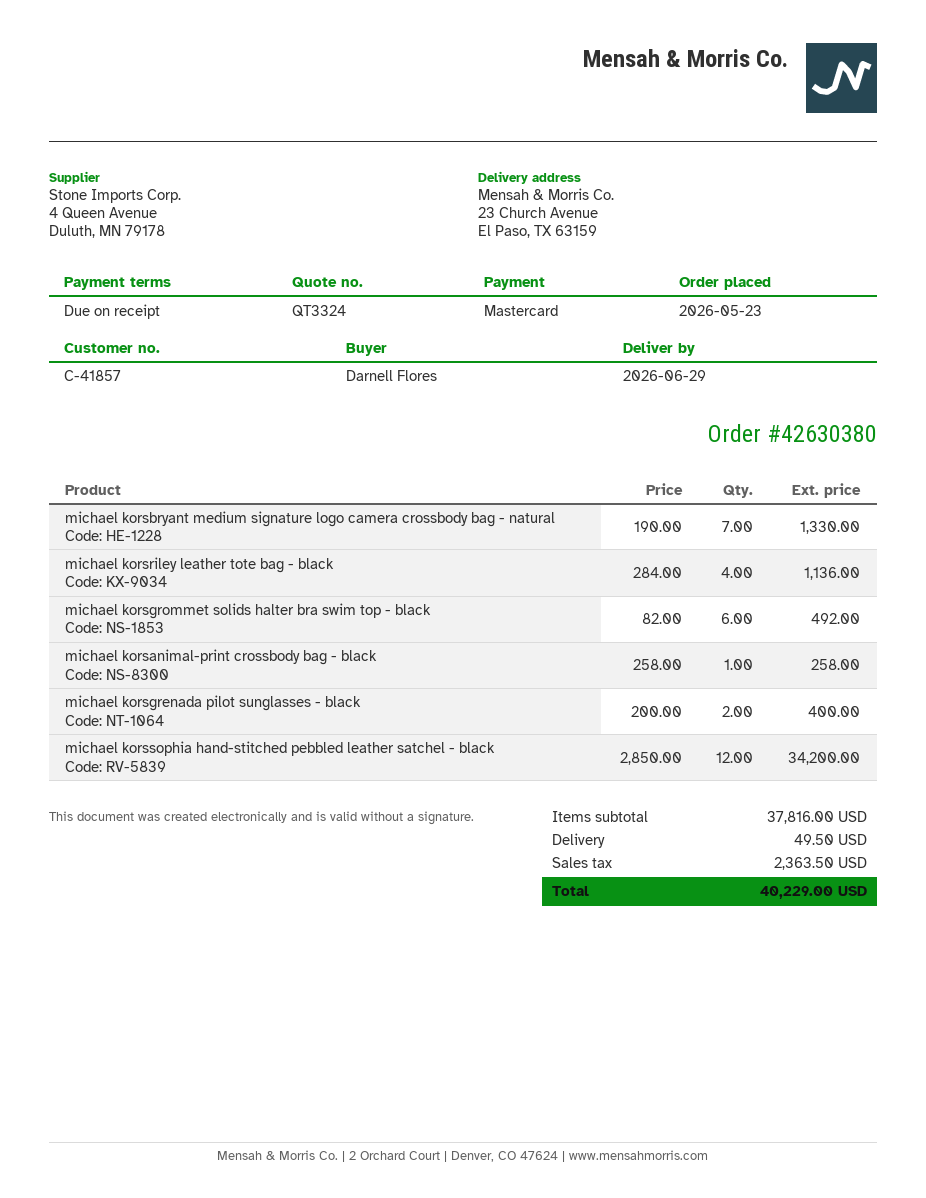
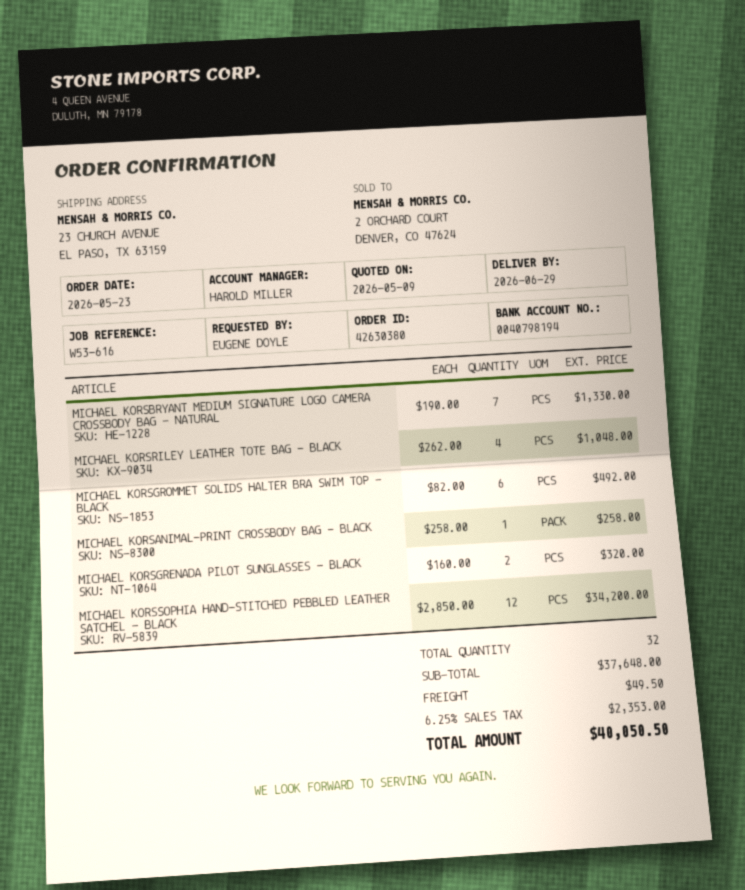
ordered by: Darnell Flores -> EUGENE DOYLE
michael korsriley leather tote bag - black: 4 x 284.00 = 1136.00 -> 4 x 262.00 = 1048.00
michael korsgrenada pilot sunglasses - black: 2 x 200.00 = 400.00 -> 2 x 160.00 = 320.00
subtotal: 37816.00 -> 37648.00
tax: 2363.50 -> 2353.00
total: 40229.00 -> 40050.50

